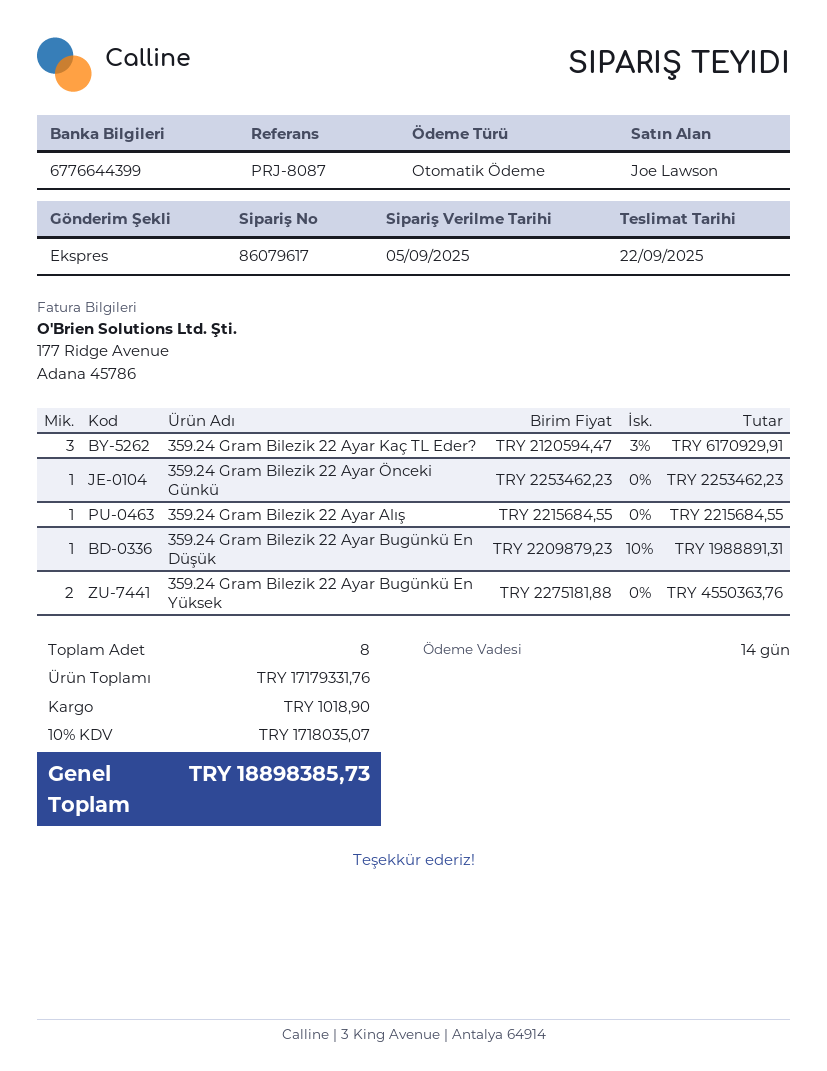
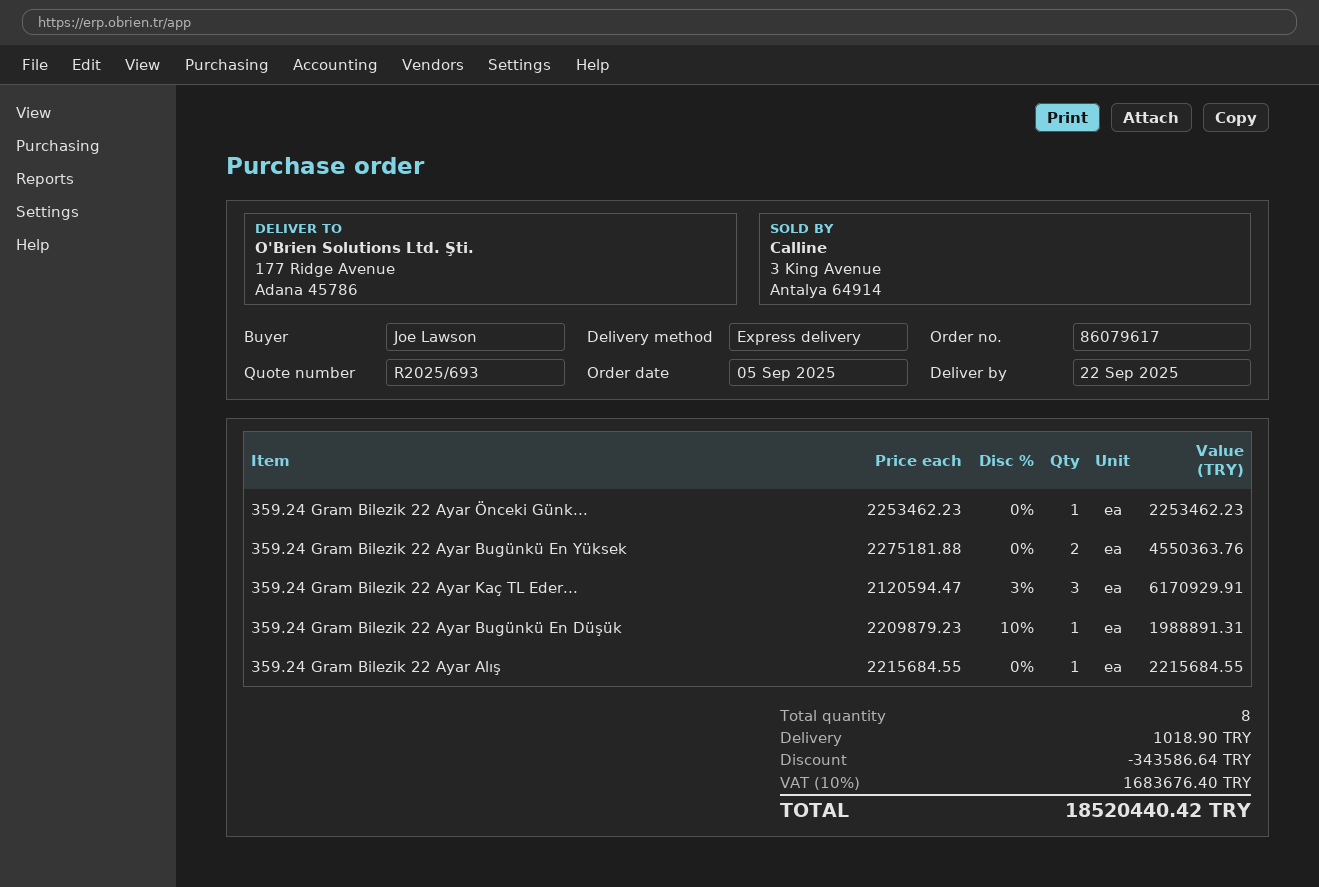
discount: none -> 343586.64
tax: 10% = 1718035.07 -> 10% = 1683676.40
total: 18898385.73 -> 18520440.42

